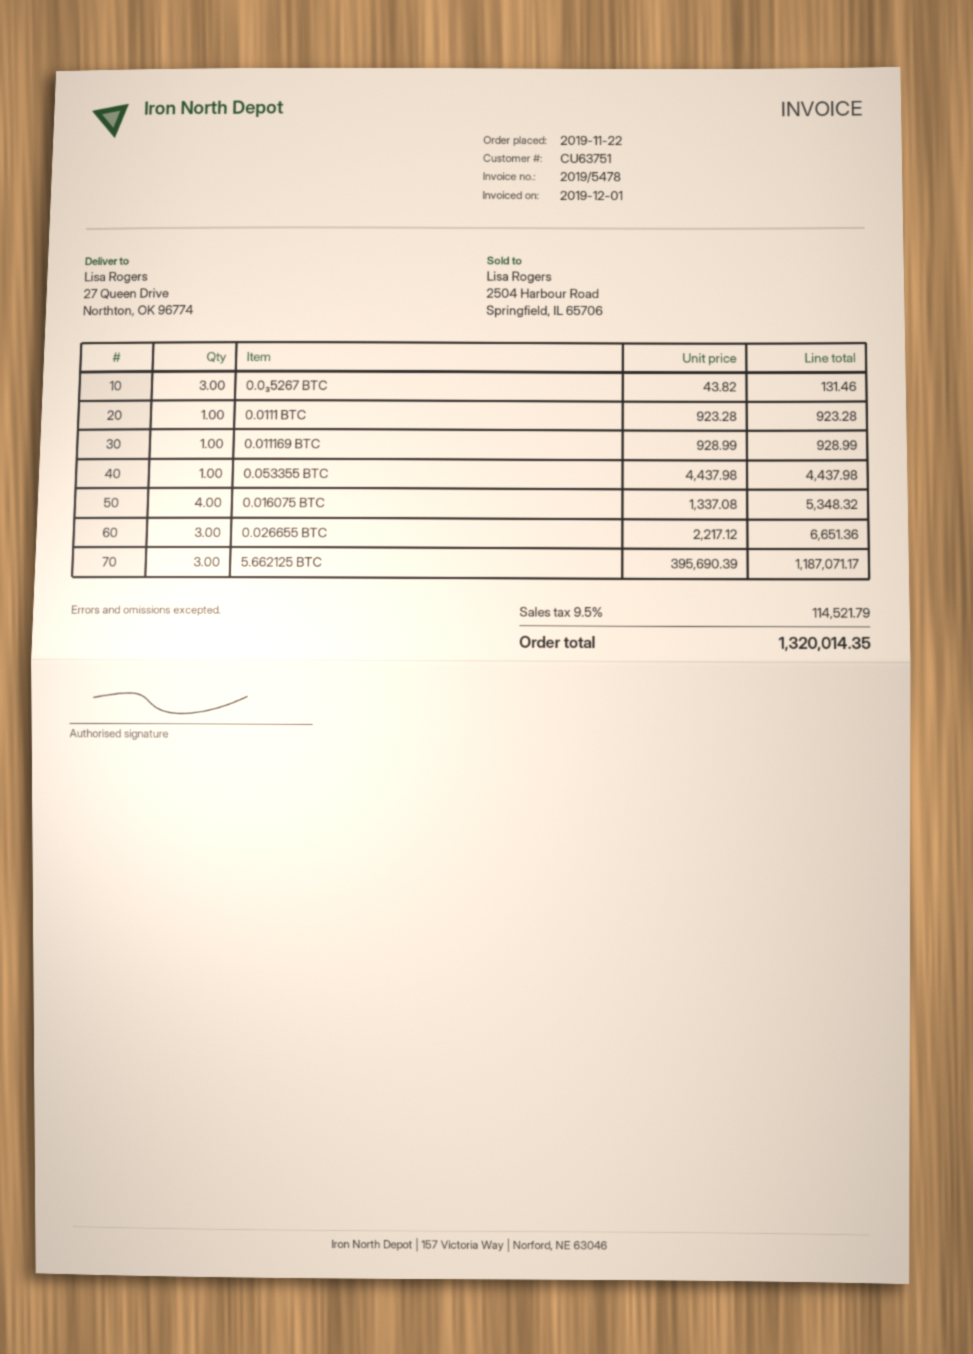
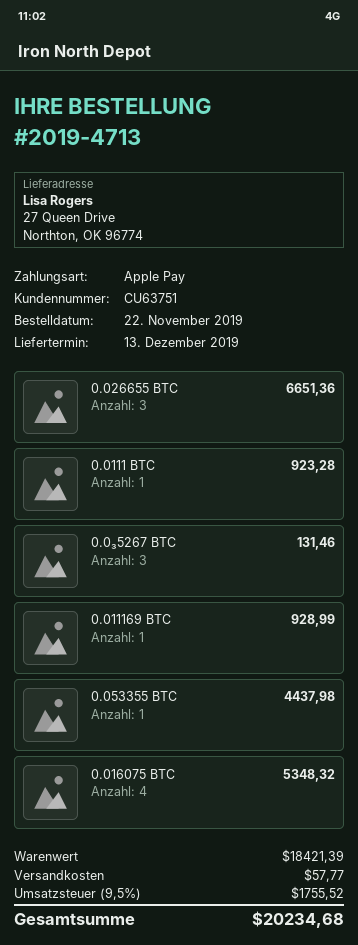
5.662125 BTC: 3 for 1187071.17 -> none
shipping: none -> 57.77
tax: 9.5% = 114521.79 -> 9.5% = 1755.52
total: 1320014.35 -> 20234.68

